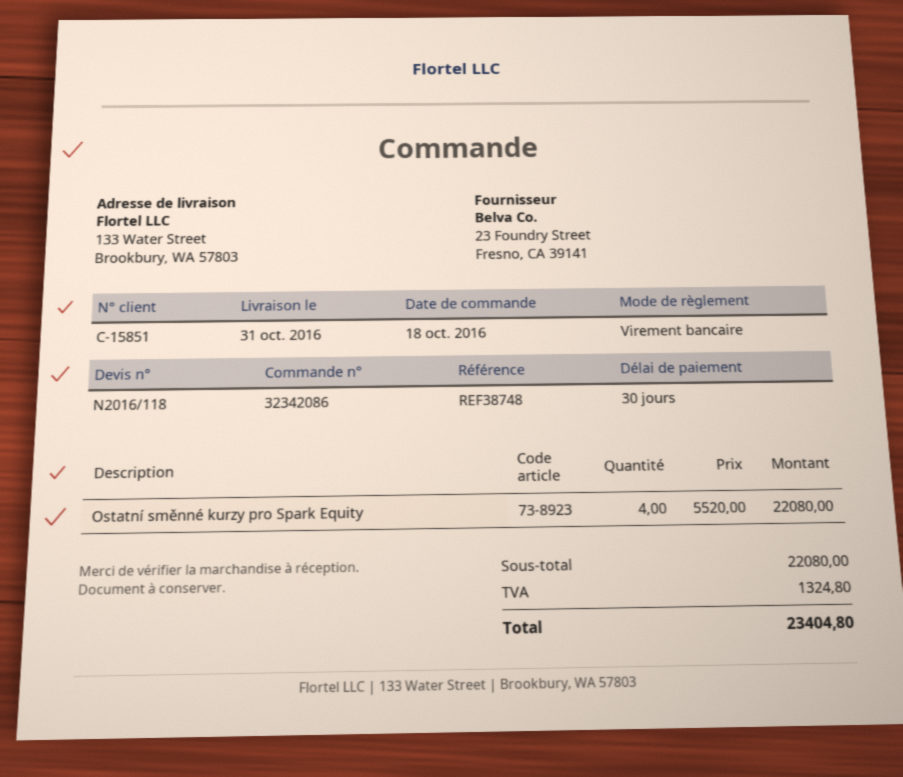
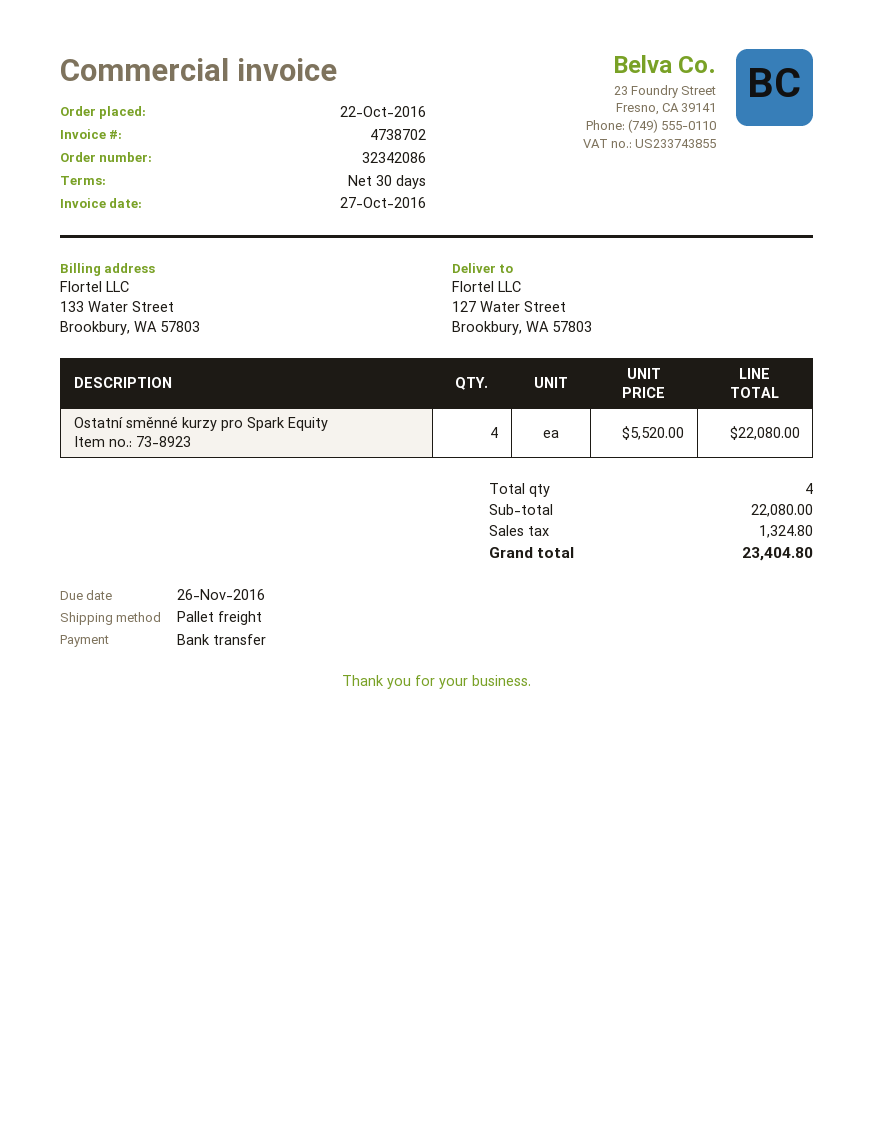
order date: 2016-10-18 -> 2016-10-22
ship to: 133 Water Street, Brookbury, WA 57803 -> 127 Water Street, Brookbury, WA 57803

